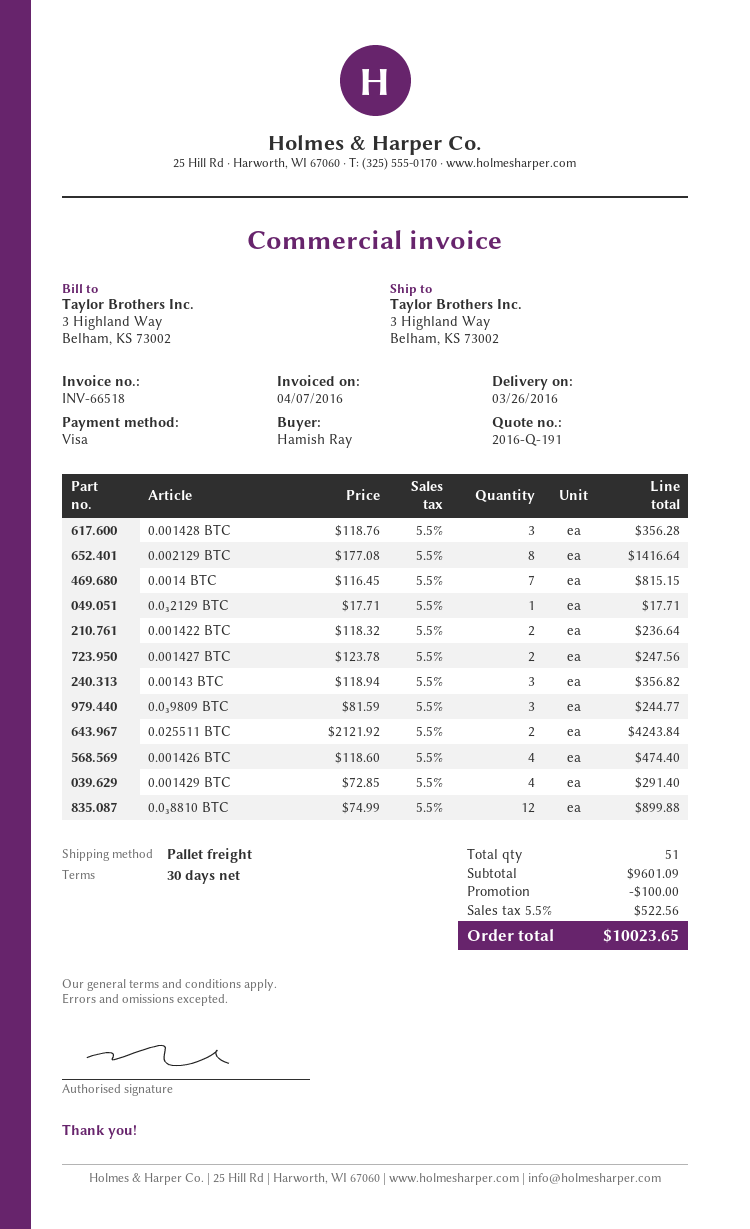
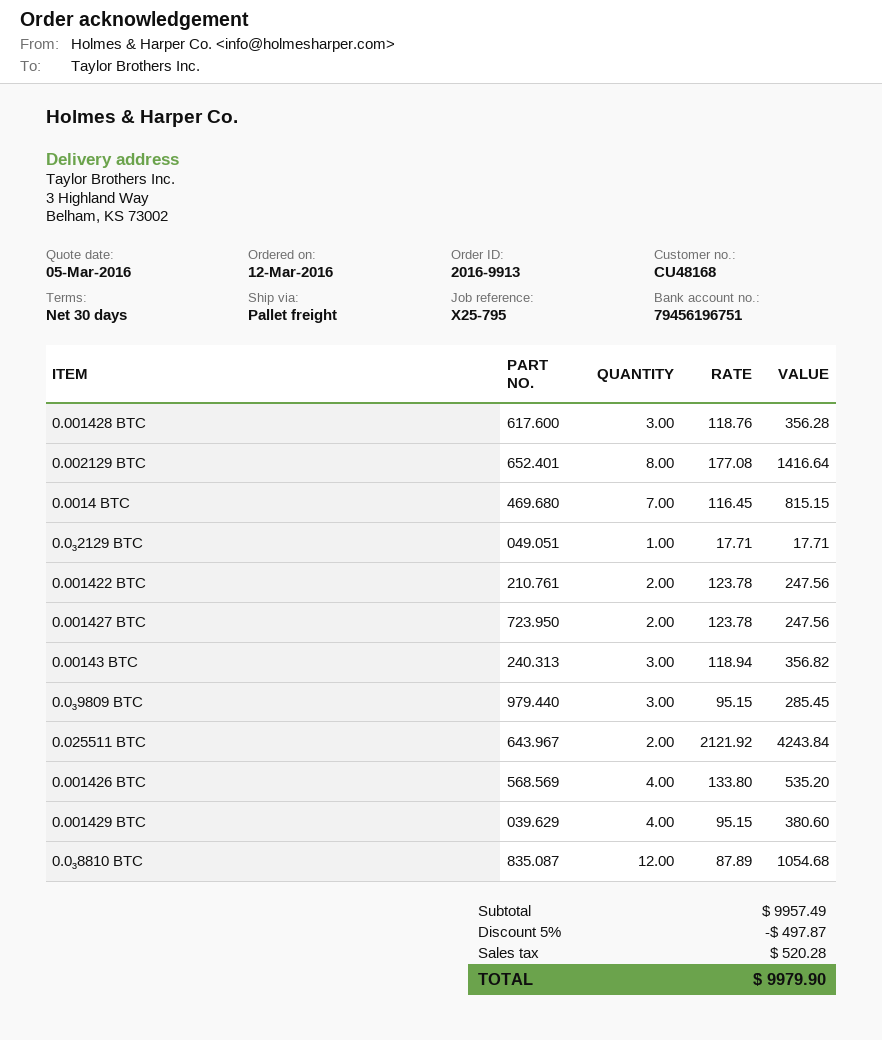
0.001422 BTC: 2 x 118.32 = 236.64 -> 2 x 123.78 = 247.56
0.0₃9809 BTC: 3 x 81.59 = 244.77 -> 3 x 95.15 = 285.45
0.001426 BTC: 4 x 118.60 = 474.40 -> 4 x 133.80 = 535.20
0.001429 BTC: 4 x 72.85 = 291.40 -> 4 x 95.15 = 380.60
0.0₃8810 BTC: 12 x 74.99 = 899.88 -> 12 x 87.89 = 1054.68
subtotal: 9601.09 -> 9957.49
discount: 100.00 -> 497.87
tax: 522.56 -> 520.28
total: 10023.65 -> 9979.90

